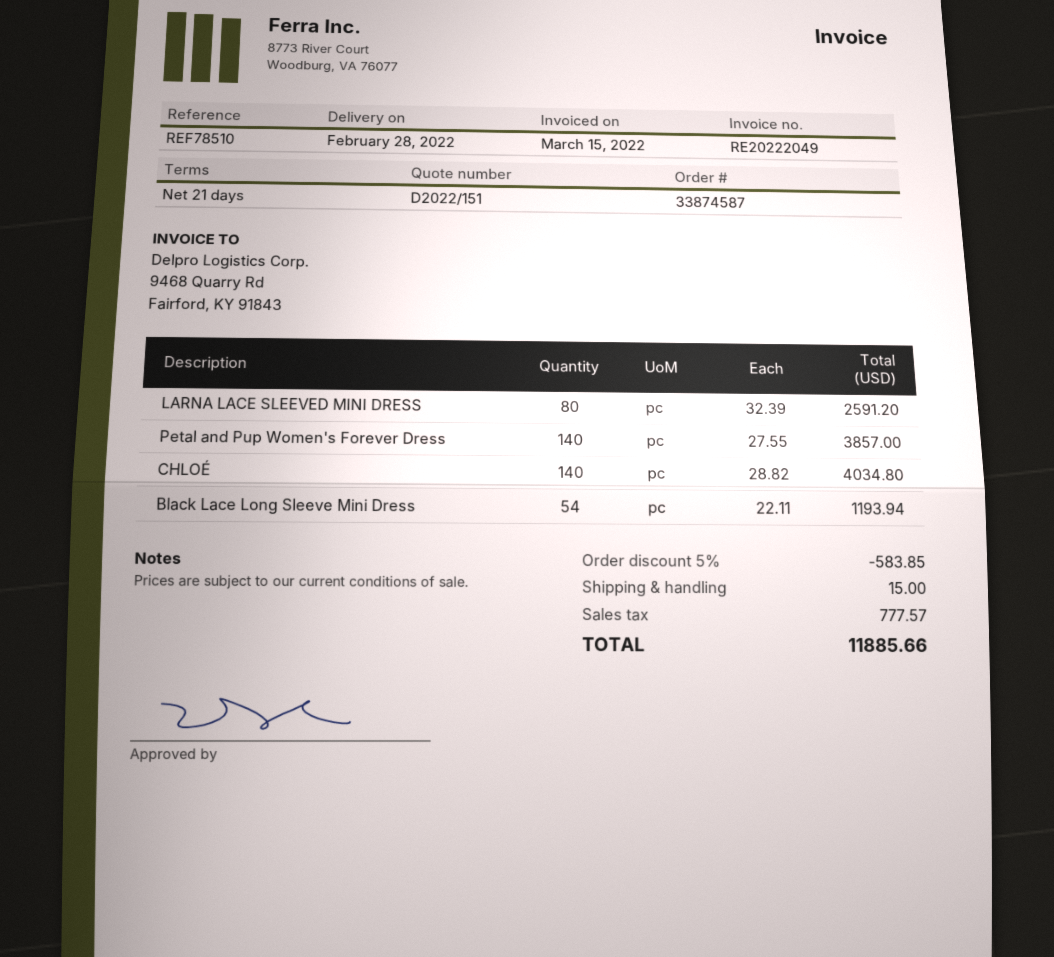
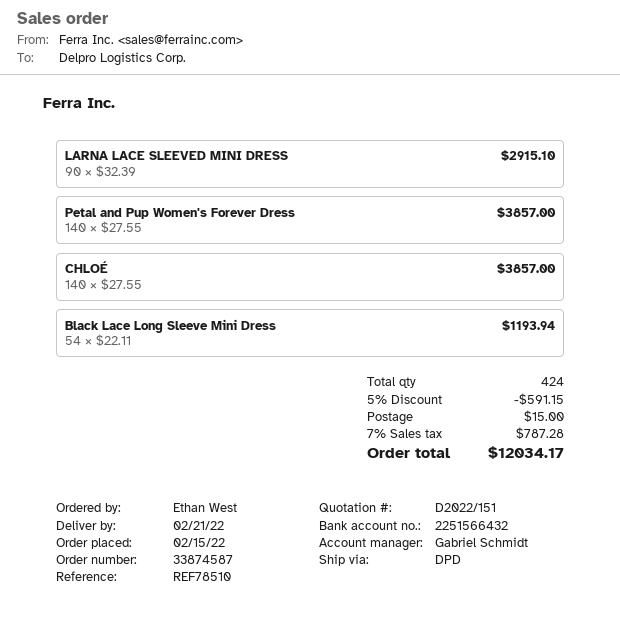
delivery date: 2022-02-28 -> 2022-02-21
LARNA LACE SLEEVED MINI DRESS: 80 x 32.39 = 2591.20 -> 90 x 32.39 = 2915.10
CHLOÉ: 140 x 28.82 = 4034.80 -> 140 x 27.55 = 3857.00
discount: 5% = 583.85 -> 5% = 591.15
tax: 777.57 -> 787.28
total: 11885.66 -> 12034.17

